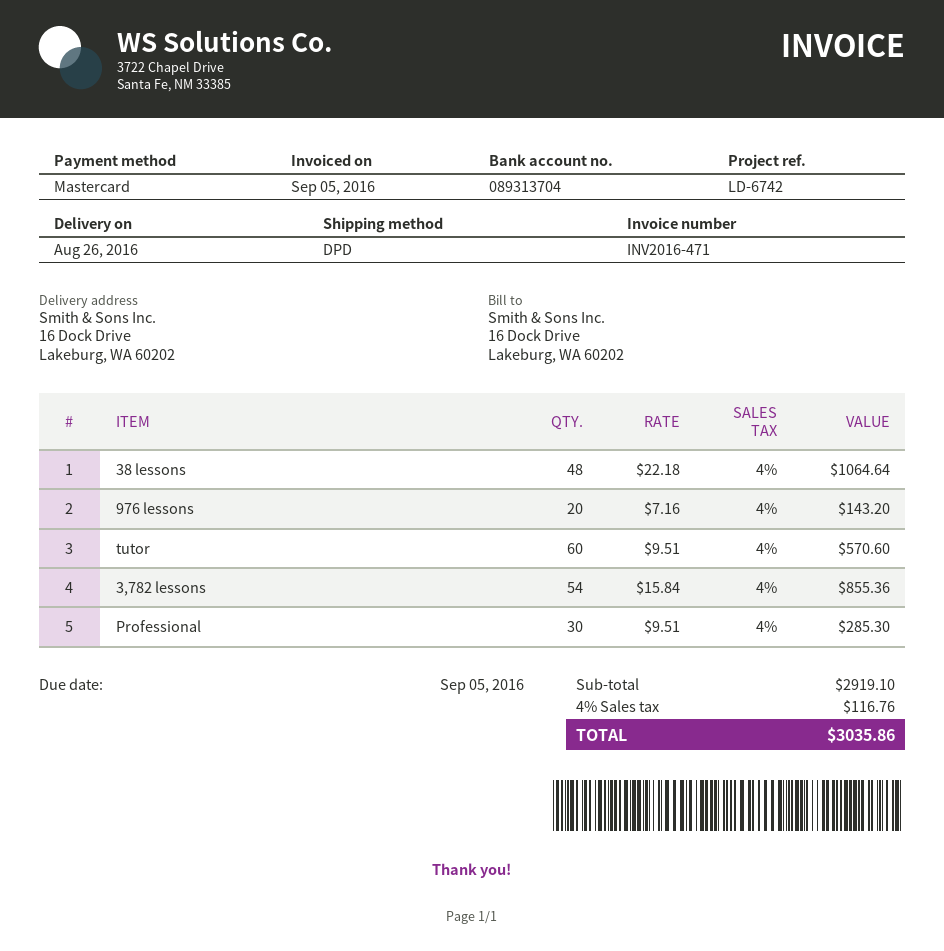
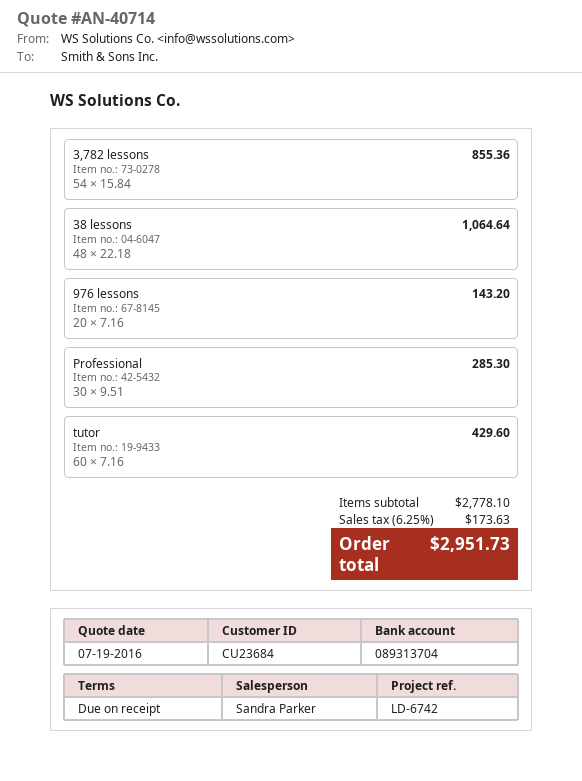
tutor: 60 x 9.51 = 570.60 -> 60 x 7.16 = 429.60
subtotal: 2919.10 -> 2778.10
tax: 4% = 116.76 -> 6.25% = 173.63
total: 3035.86 -> 2951.73

